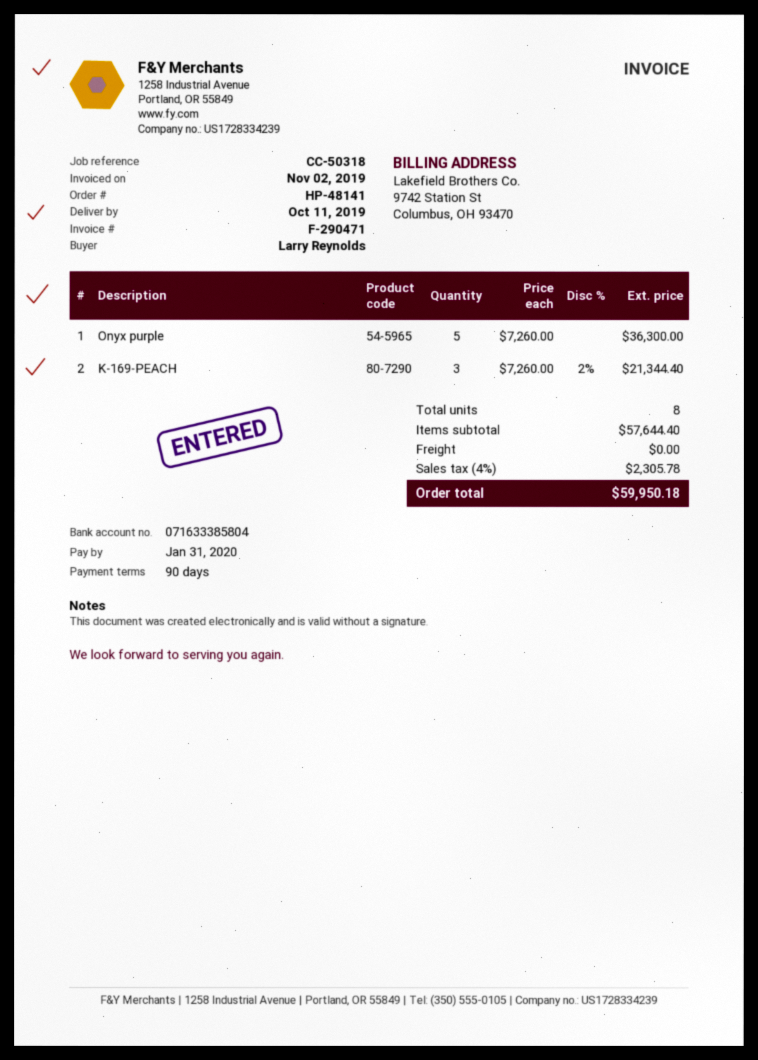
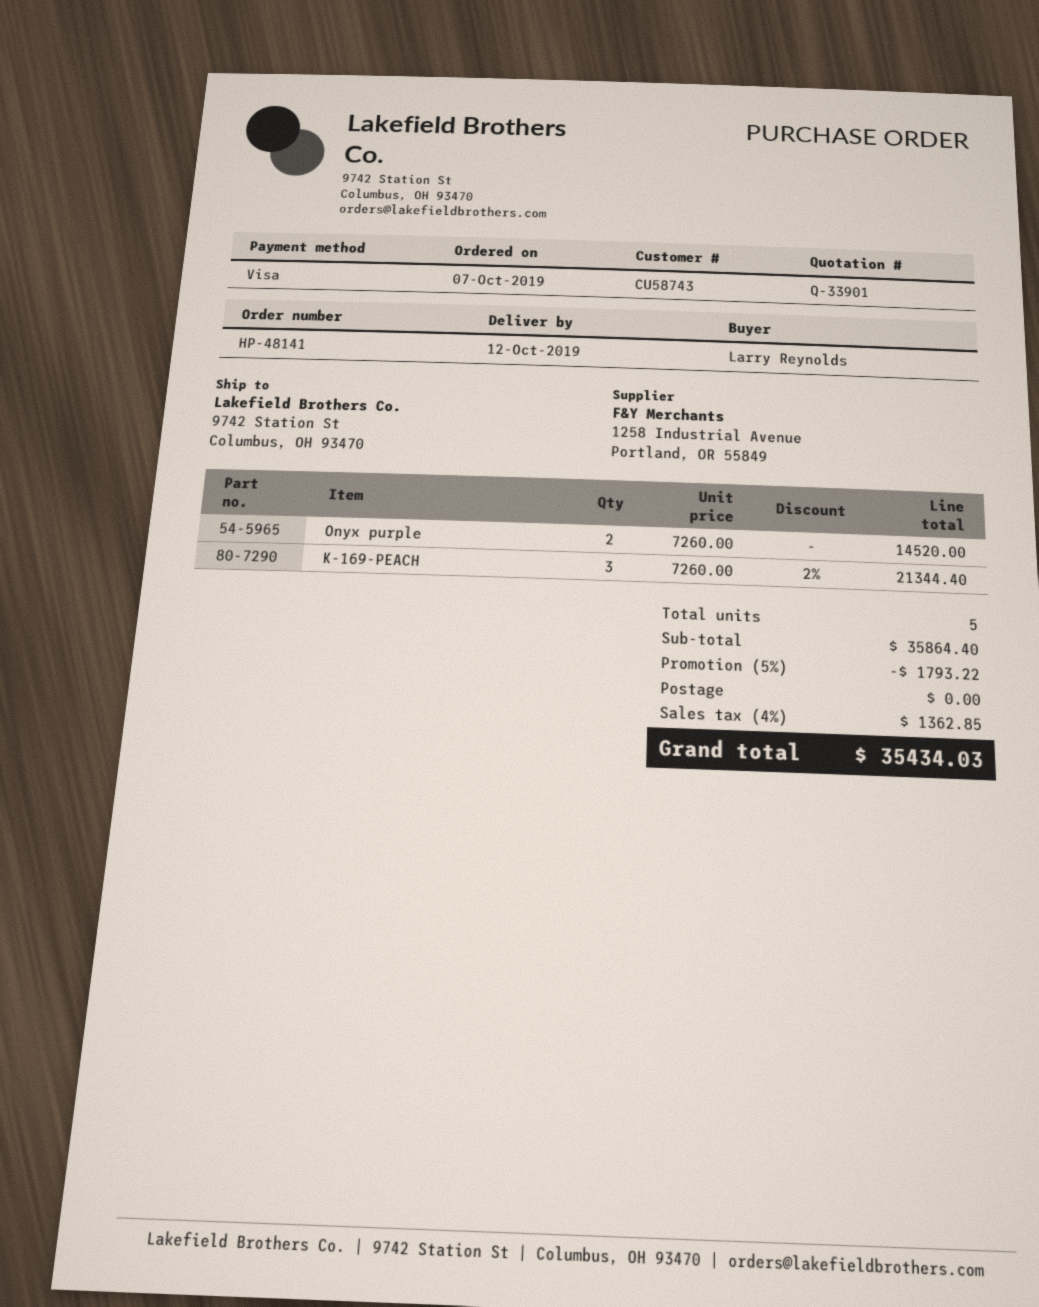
delivery date: 2019-10-11 -> 2019-10-12
Onyx purple: 5 x 7260.00 = 36300.00 -> 2 x 7260.00 = 14520.00
total quantity: 8 -> 5
subtotal: 57644.40 -> 35864.40
discount: none -> 5% = 1793.22
tax: 4% = 2305.78 -> 4% = 1362.85
total: 59950.18 -> 35434.03

